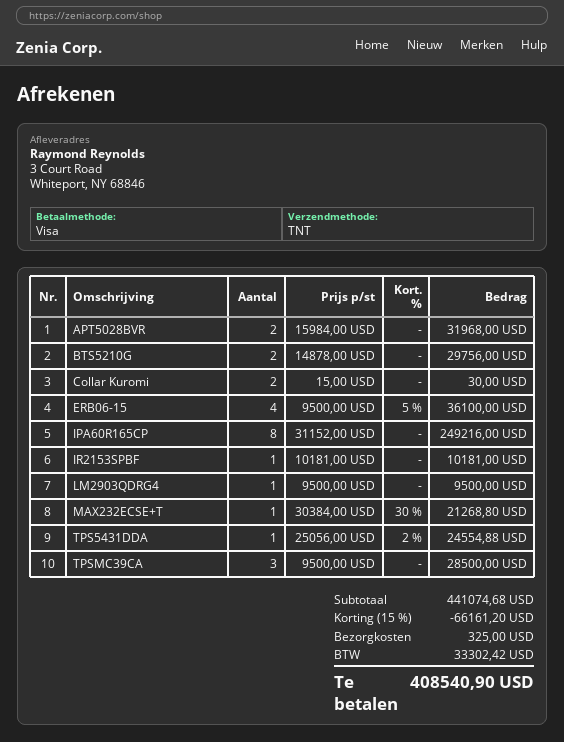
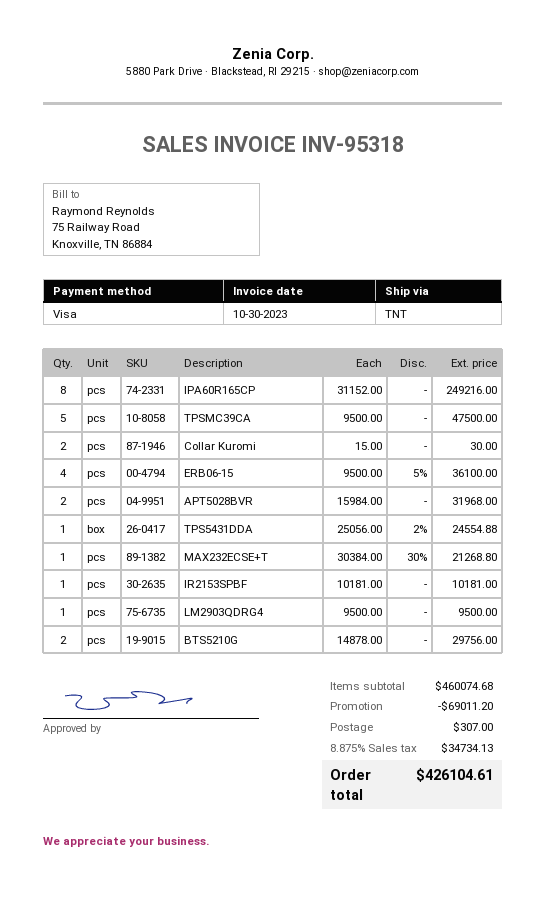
TPSMC39CA: 3 x 9500.00 = 28500.00 -> 5 x 9500.00 = 47500.00
subtotal: 441074.68 -> 460074.68
discount: 66161.20 -> 69011.20
shipping: 325.00 -> 307.00
tax: 33302.42 -> 34734.13
total: 408540.90 -> 426104.61

